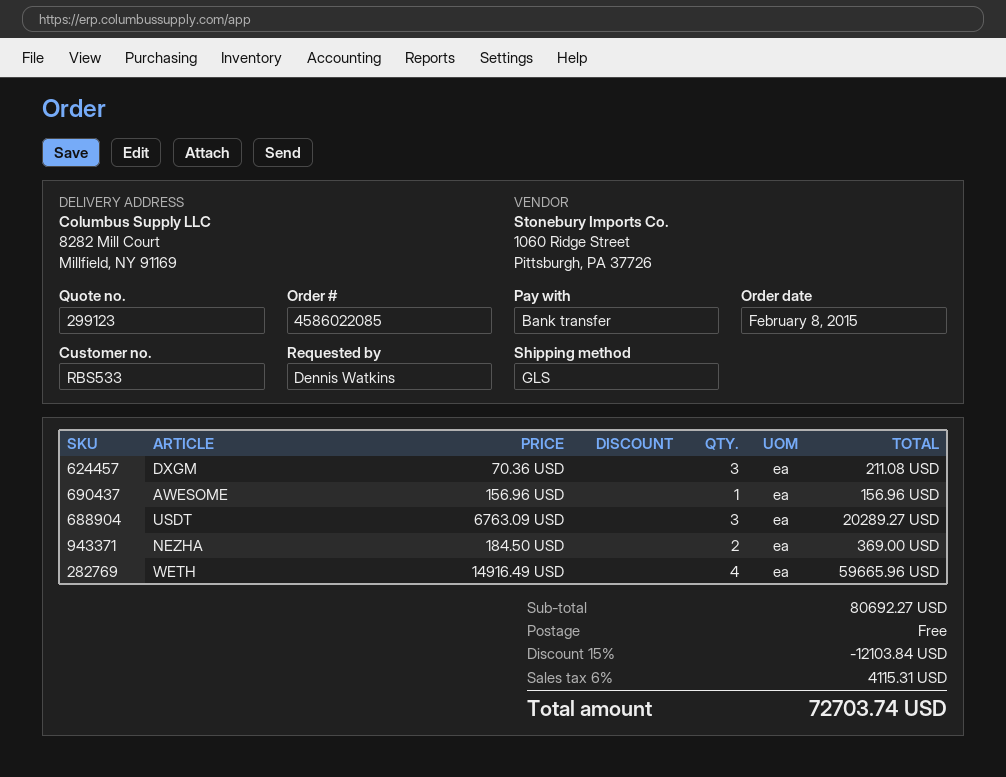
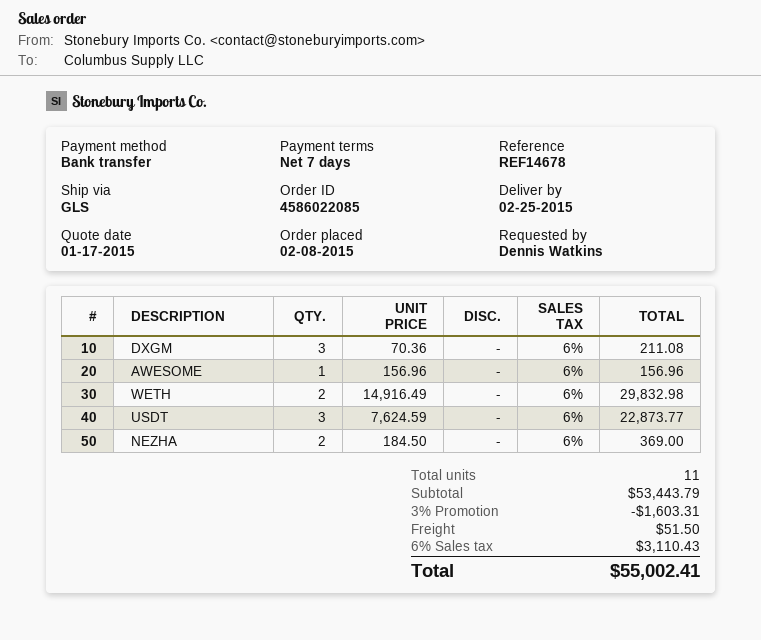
USDT: 3 x 6763.09 = 20289.27 -> 3 x 7624.59 = 22873.77
WETH: 4 x 14916.49 = 59665.96 -> 2 x 14916.49 = 29832.98
subtotal: 80692.27 -> 53443.79
discount: 15% = 12103.84 -> 3% = 1603.31
shipping: 0.00 -> 51.50
tax: 6% = 4115.31 -> 6% = 3110.43
total: 72703.74 -> 55002.41

